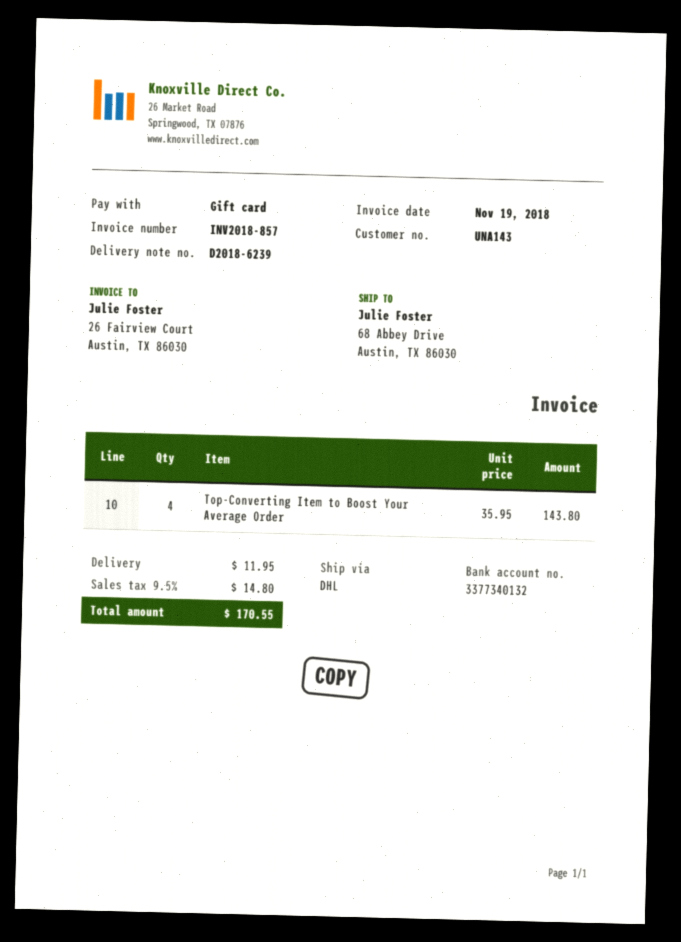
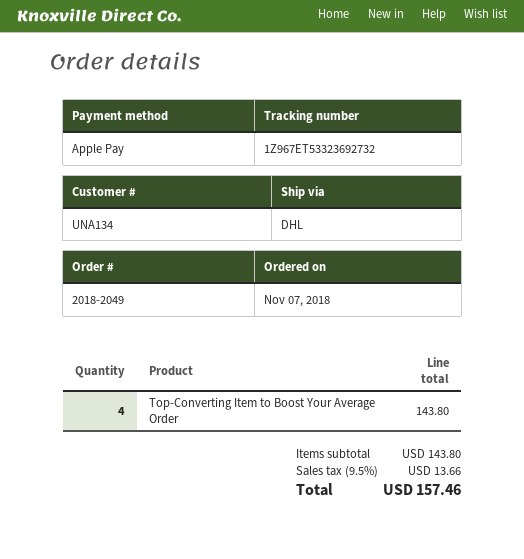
customer number: UNA143 -> UNA134
payment method: gift card -> Apple Pay
shipping: 11.95 -> none
tax: 9.5% = 14.80 -> 9.5% = 13.66
total: 170.55 -> 157.46

